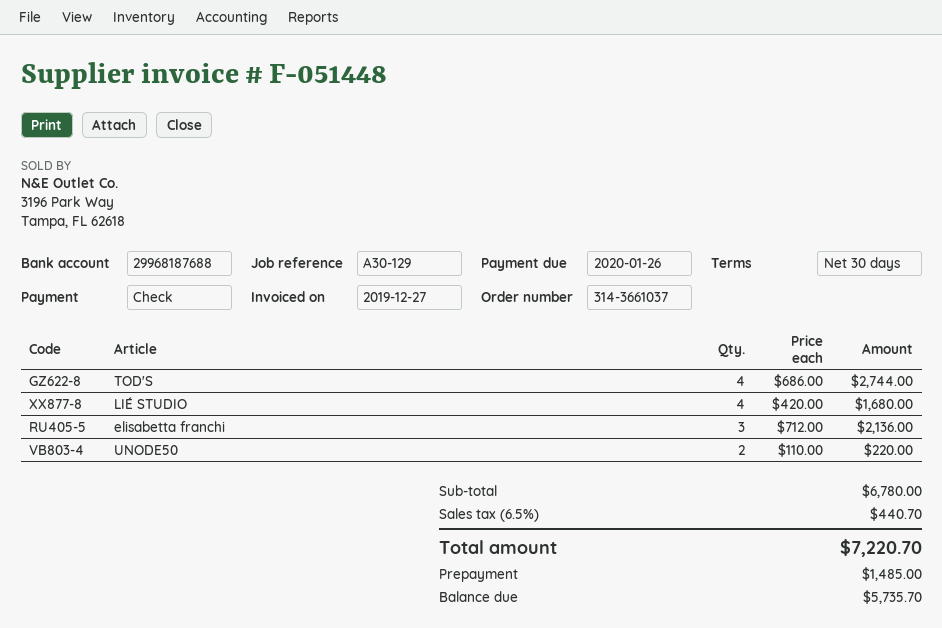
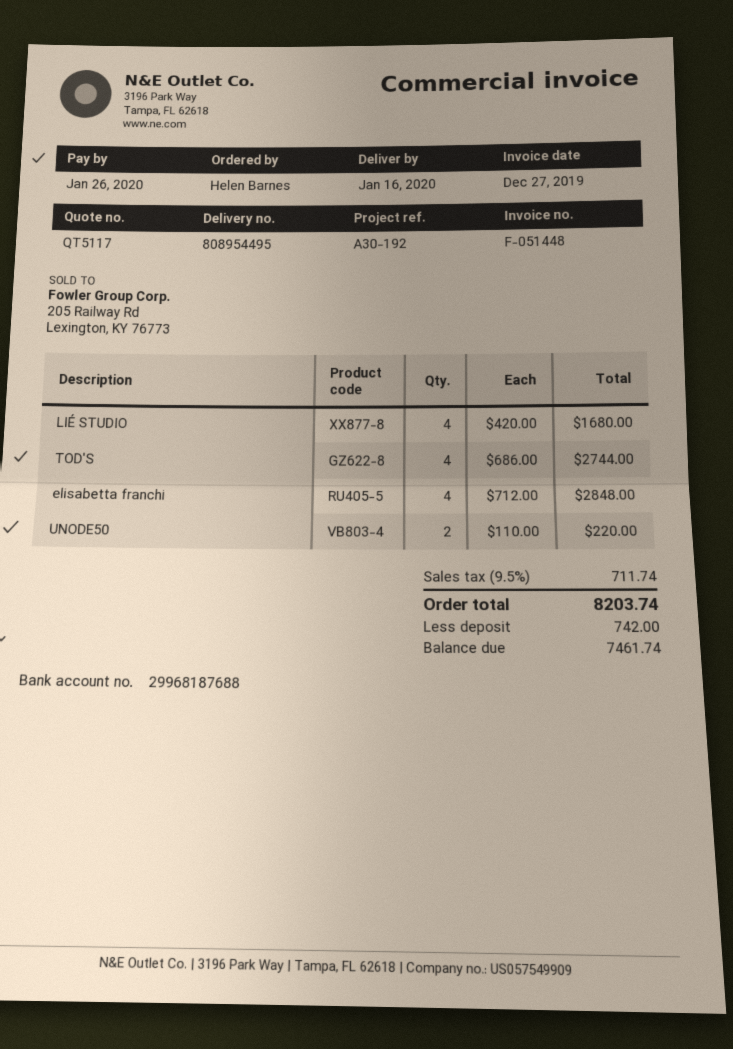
reference: A30-129 -> A30-192
elisabetta franchi: 3 x 712.00 = 2136.00 -> 4 x 712.00 = 2848.00
tax: 6.5% = 440.70 -> 9.5% = 711.74
total: 7220.70 -> 8203.74
deposit: 1485.00 -> 742.00
balance: 5735.70 -> 7461.74

